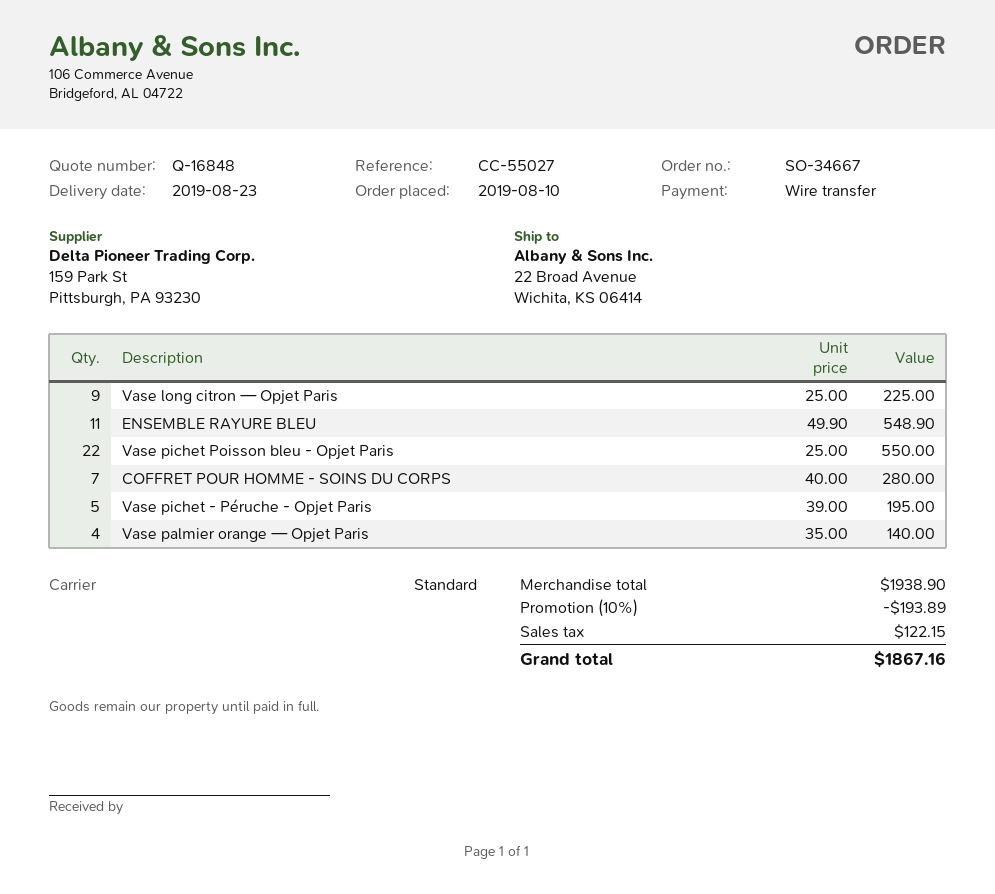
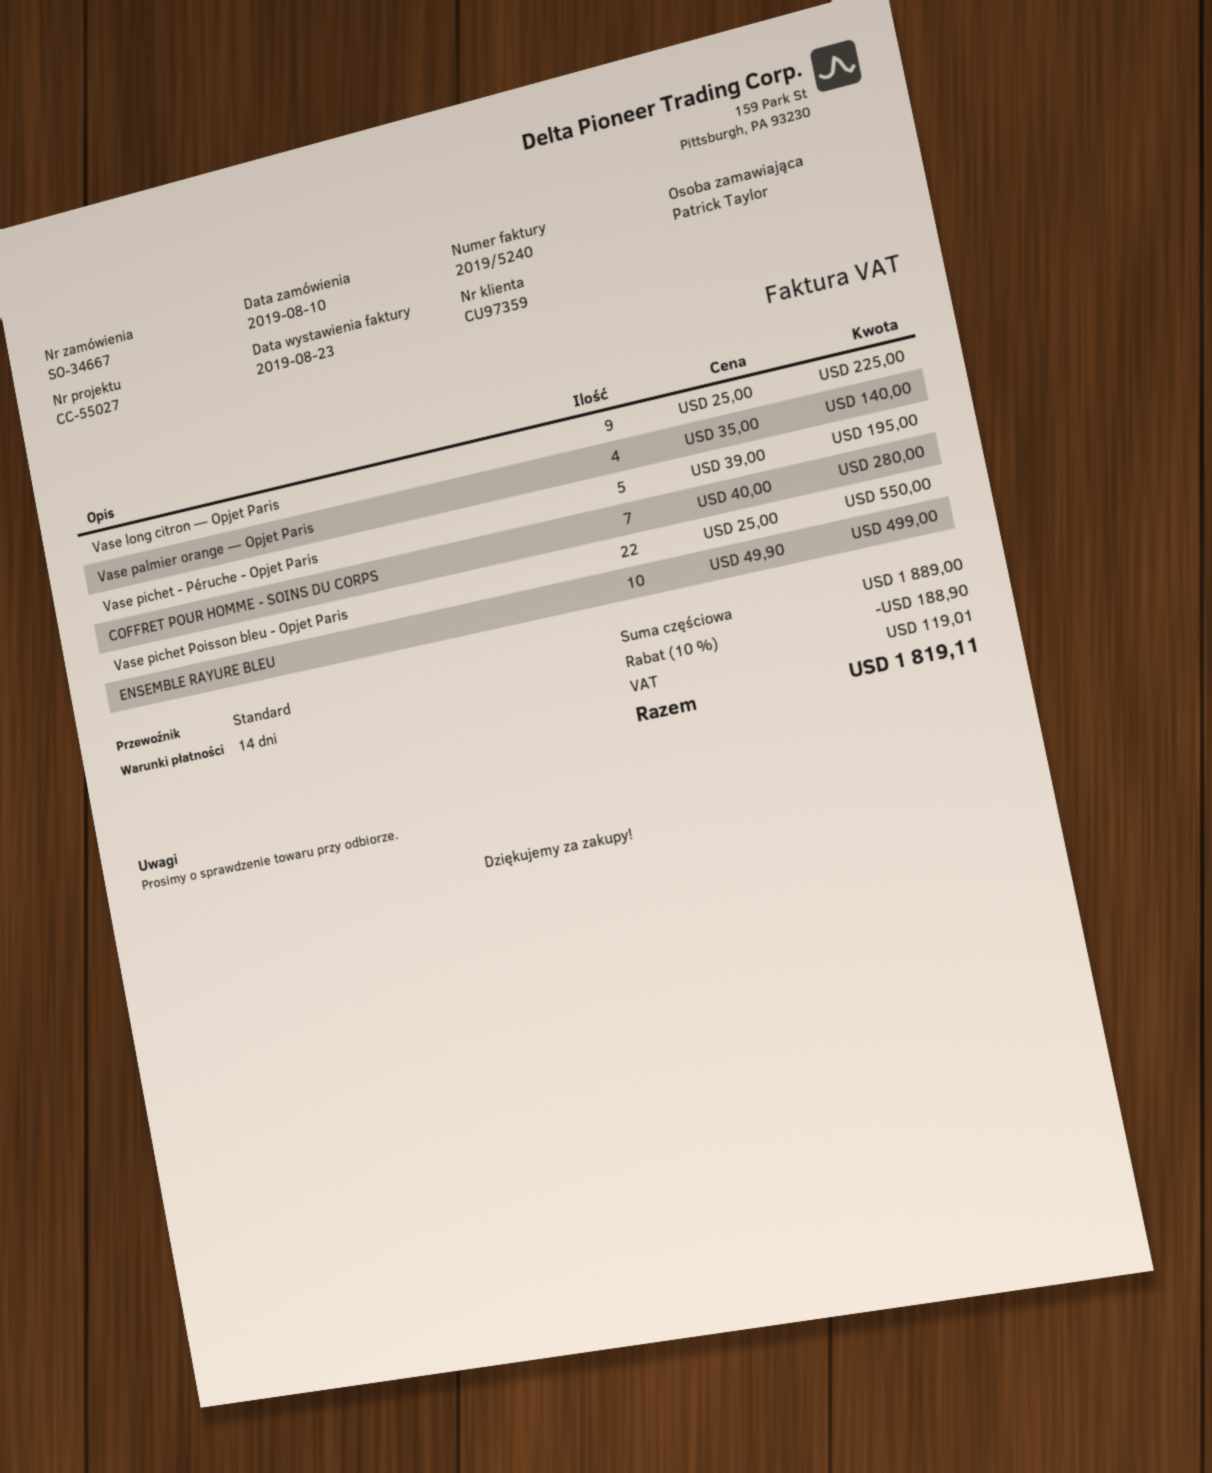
ENSEMBLE RAYURE BLEU: 11 x 49.90 = 548.90 -> 10 x 49.90 = 499.00
subtotal: 1938.90 -> 1889.00
discount: 10% = 193.89 -> 10% = 188.90
tax: 122.15 -> 119.01
total: 1867.16 -> 1819.11

